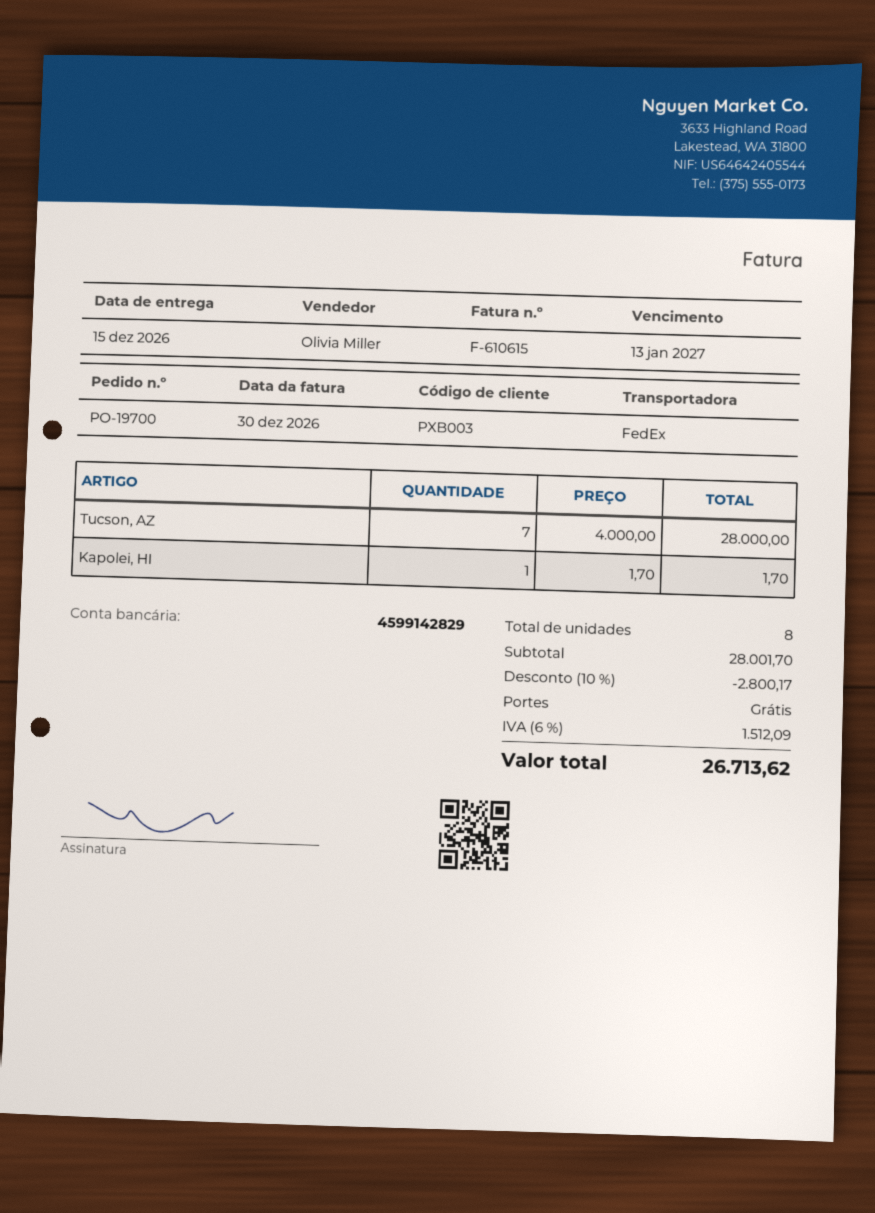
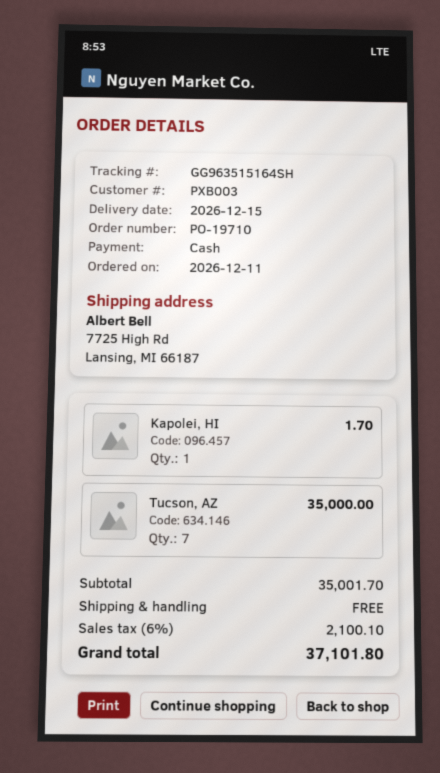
order number: PO-19700 -> PO-19710
Tucson, AZ: 7 for 28000.00 -> 7 for 35000.00
subtotal: 28001.70 -> 35001.70
discount: 10% = 2800.17 -> none
tax: 6% = 1512.09 -> 6% = 2100.10
total: 26713.62 -> 37101.80

